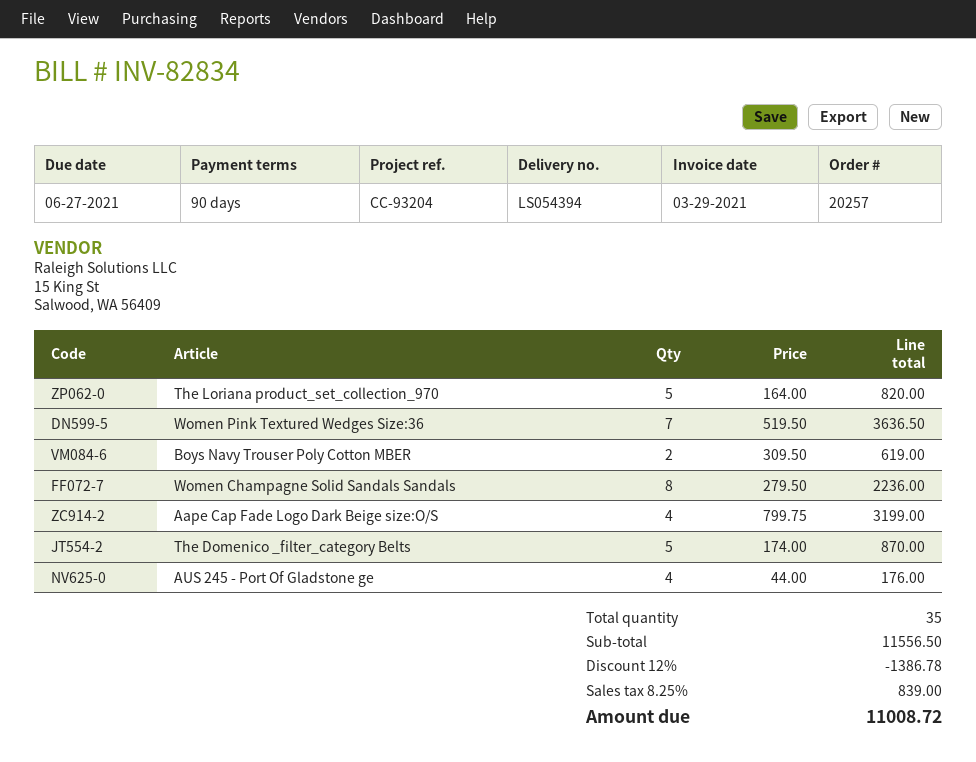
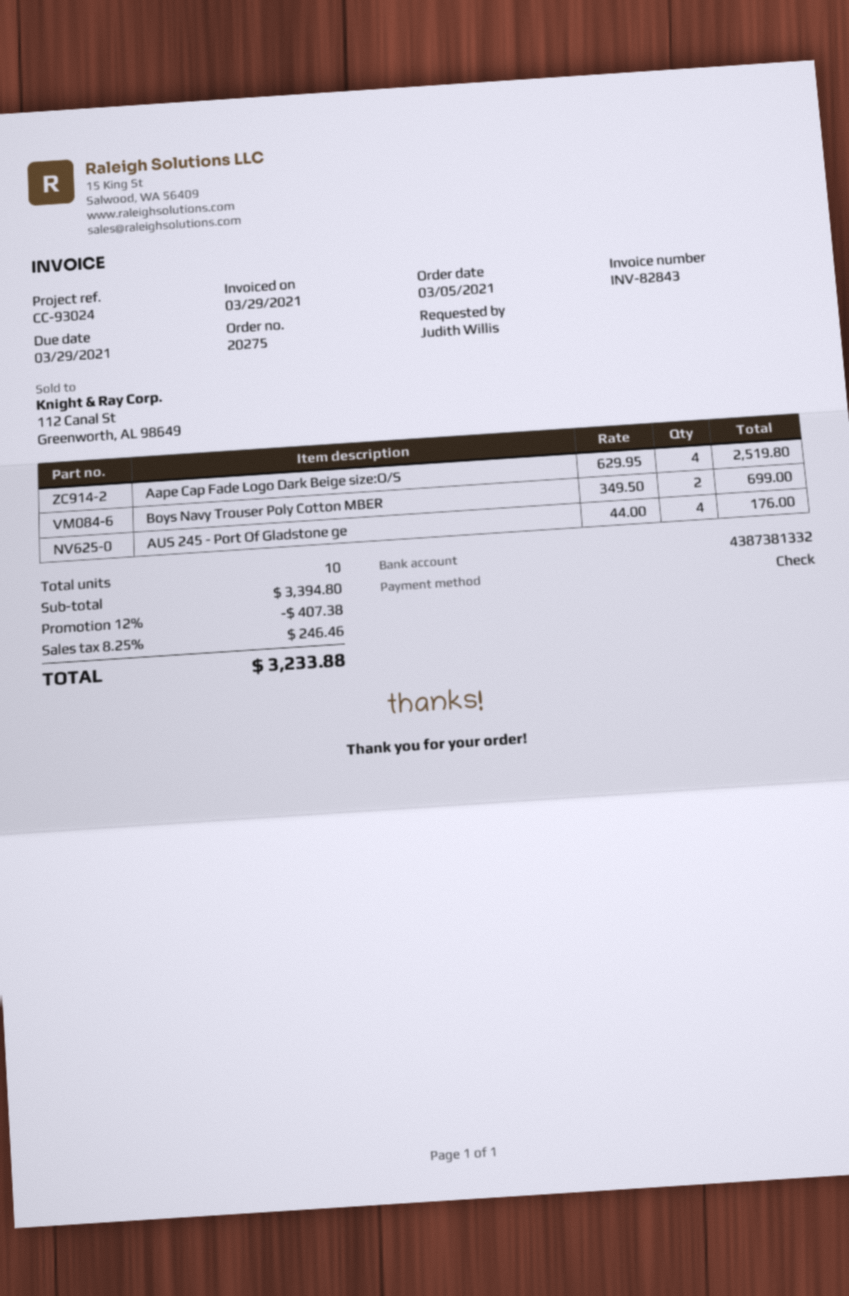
order number: 20257 -> 20275
invoice number: INV-82834 -> INV-82843
due date: 2021-06-27 -> 2021-03-29
reference: CC-93204 -> CC-93024
The Loriana product_set_collection_970: 5 x 164.00 = 820.00 -> none
Women Pink Textured Wedges Size:36: 7 x 519.50 = 3636.50 -> none
Boys Navy Trouser Poly Cotton MBER: 2 x 309.50 = 619.00 -> 2 x 349.50 = 699.00
Women Champagne Solid Sandals Sandals: 8 x 279.50 = 2236.00 -> none
Aape Cap Fade Logo Dark Beige size:O/S: 4 x 799.75 = 3199.00 -> 4 x 629.95 = 2519.80
The Domenico _filter_category Belts: 5 x 174.00 = 870.00 -> none
total quantity: 35 -> 10
subtotal: 11556.50 -> 3394.80
discount: 12% = 1386.78 -> 12% = 407.38
tax: 8.25% = 839.00 -> 8.25% = 246.46
total: 11008.72 -> 3233.88

